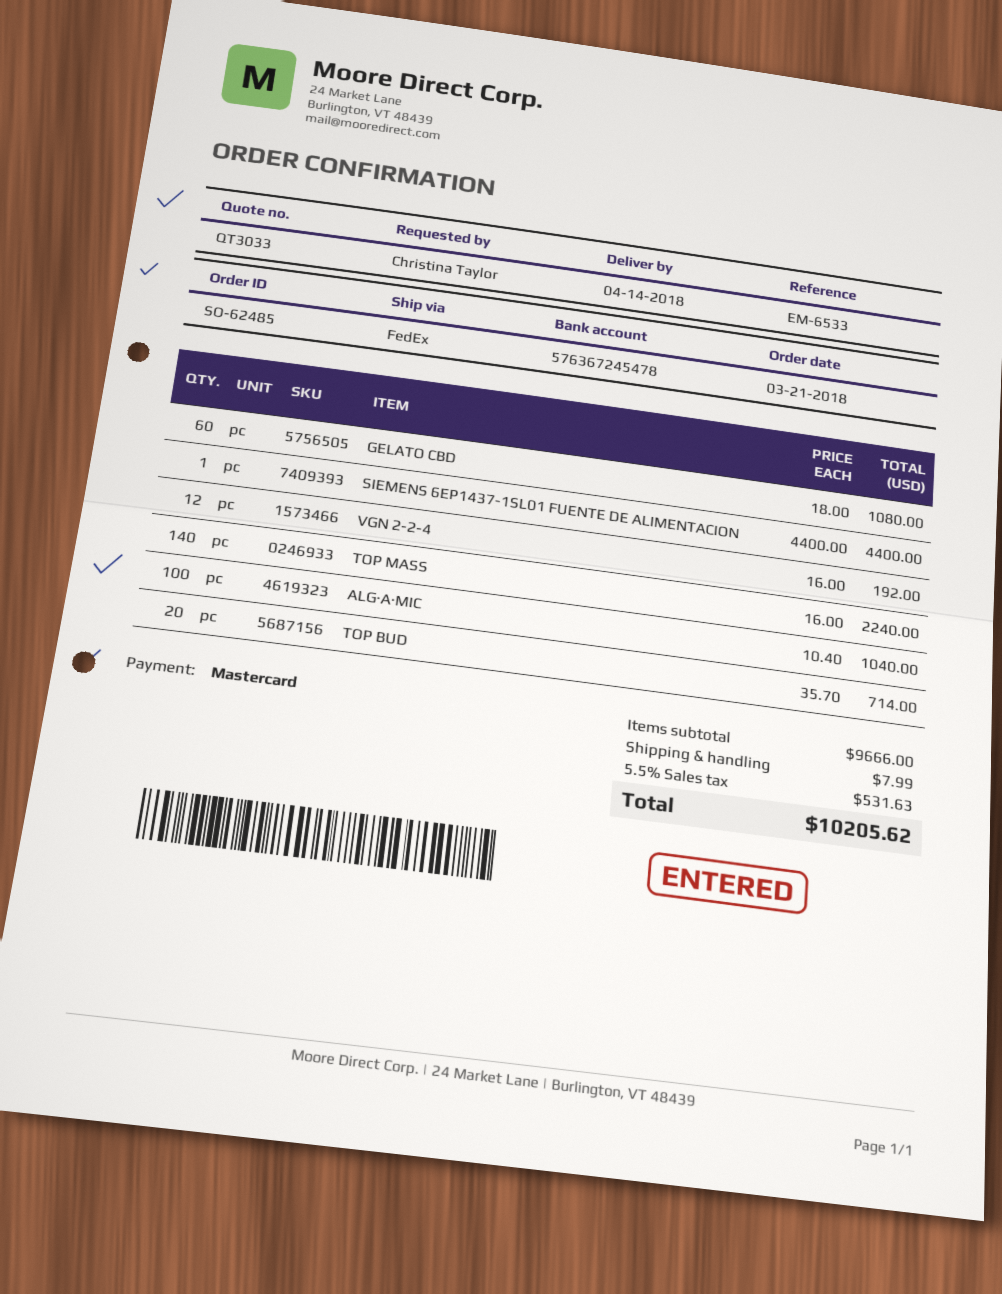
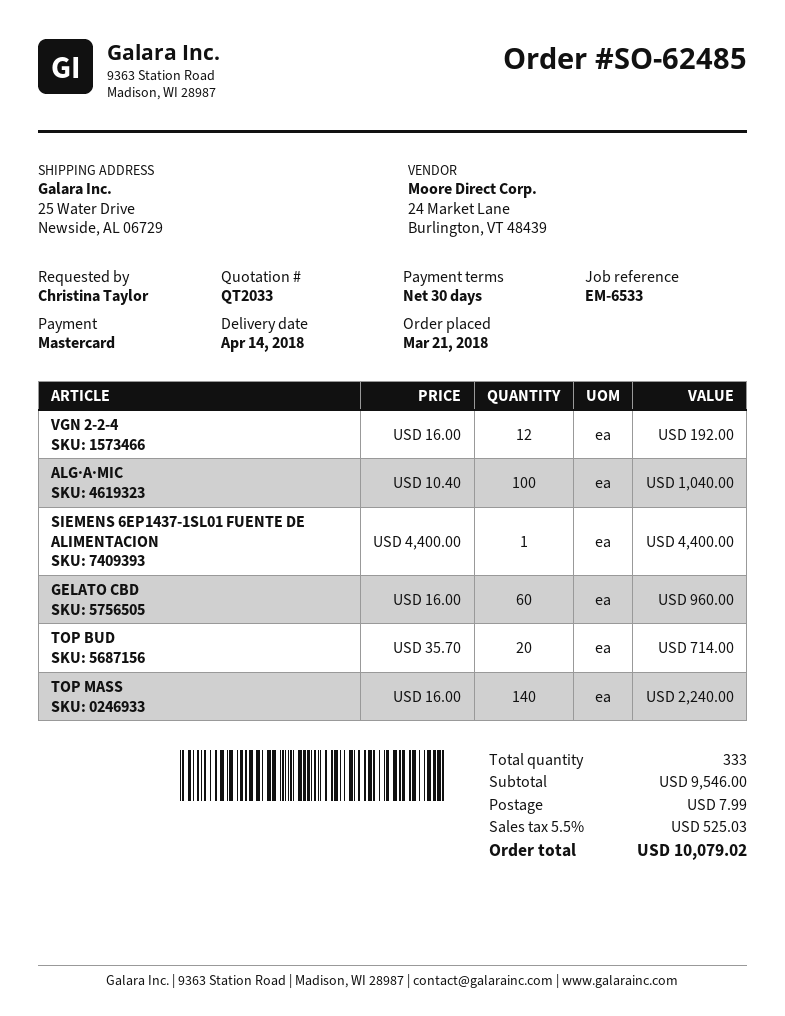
quote number: QT3033 -> QT2033
GELATO CBD: 60 x 18.00 = 1080.00 -> 60 x 16.00 = 960.00
subtotal: 9666.00 -> 9546.00
tax: 5.5% = 531.63 -> 5.5% = 525.03
total: 10205.62 -> 10079.02

